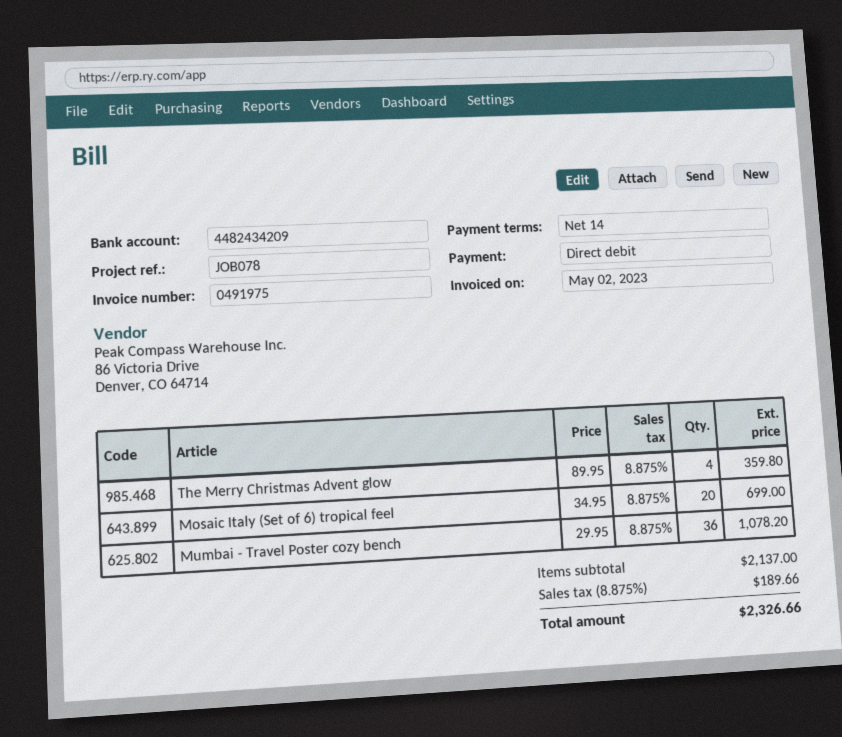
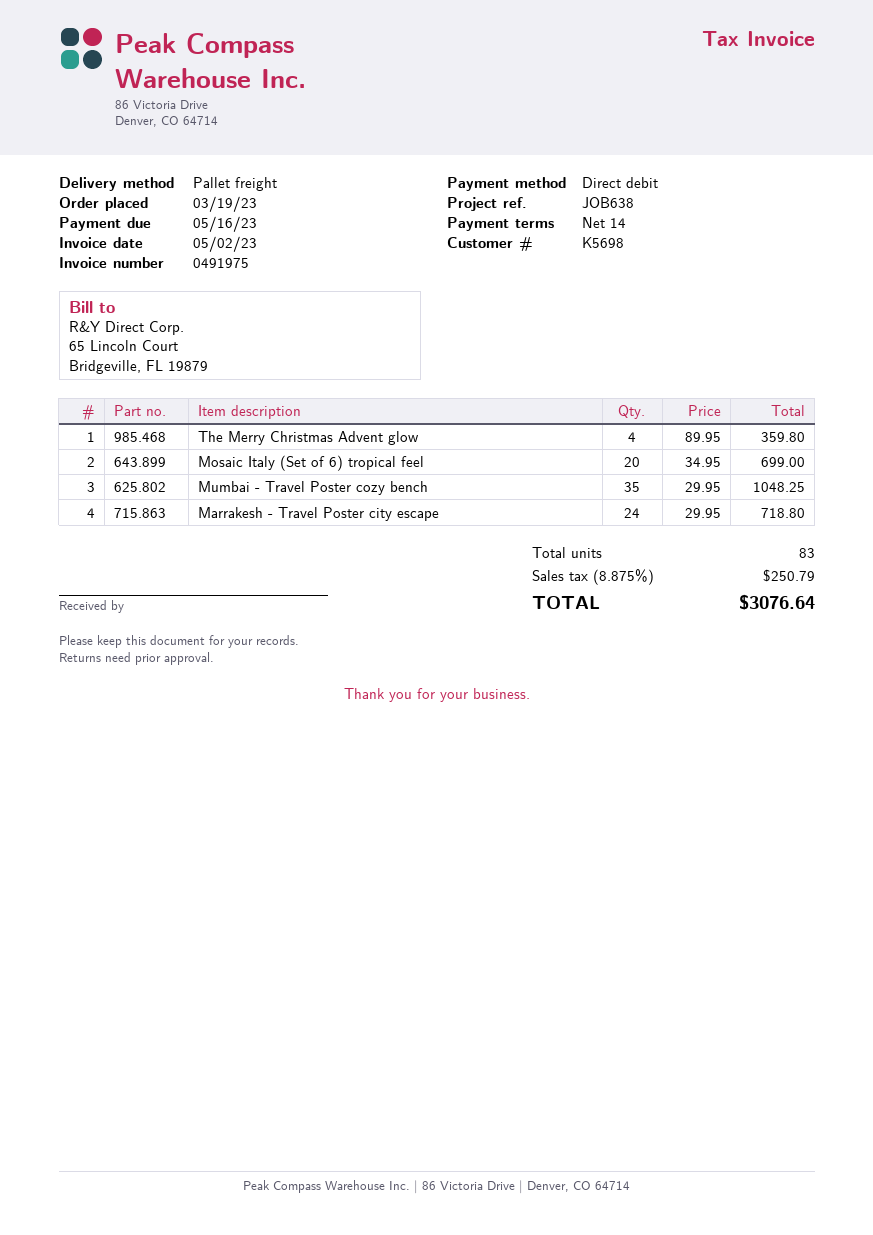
reference: JOB078 -> JOB638
Mumbai - Travel Poster cozy bench: 36 x 29.95 = 1078.20 -> 35 x 29.95 = 1048.25
Marrakesh - Travel Poster city escape: none -> 24 x 29.95 = 718.80
tax: 8.875% = 189.66 -> 8.875% = 250.79
total: 2326.66 -> 3076.64

